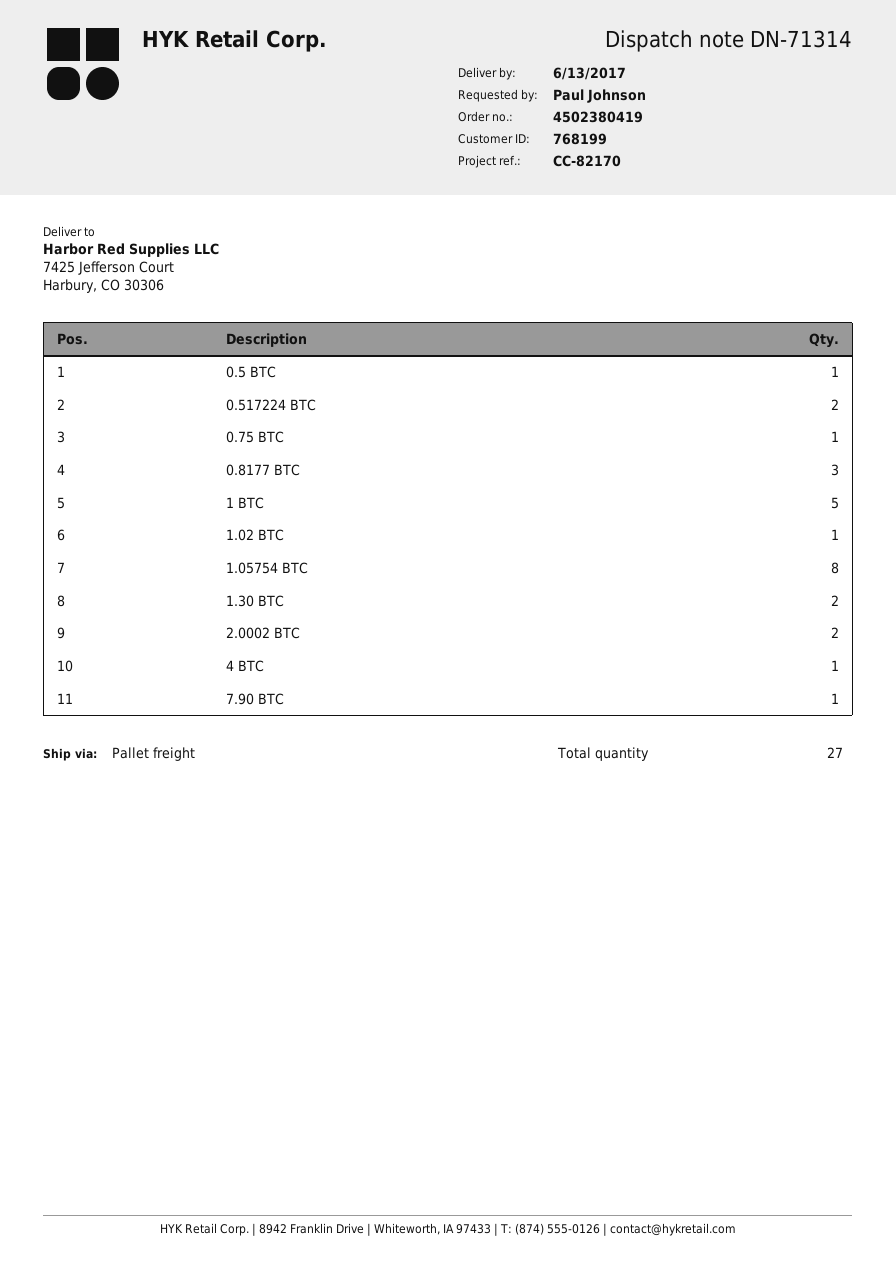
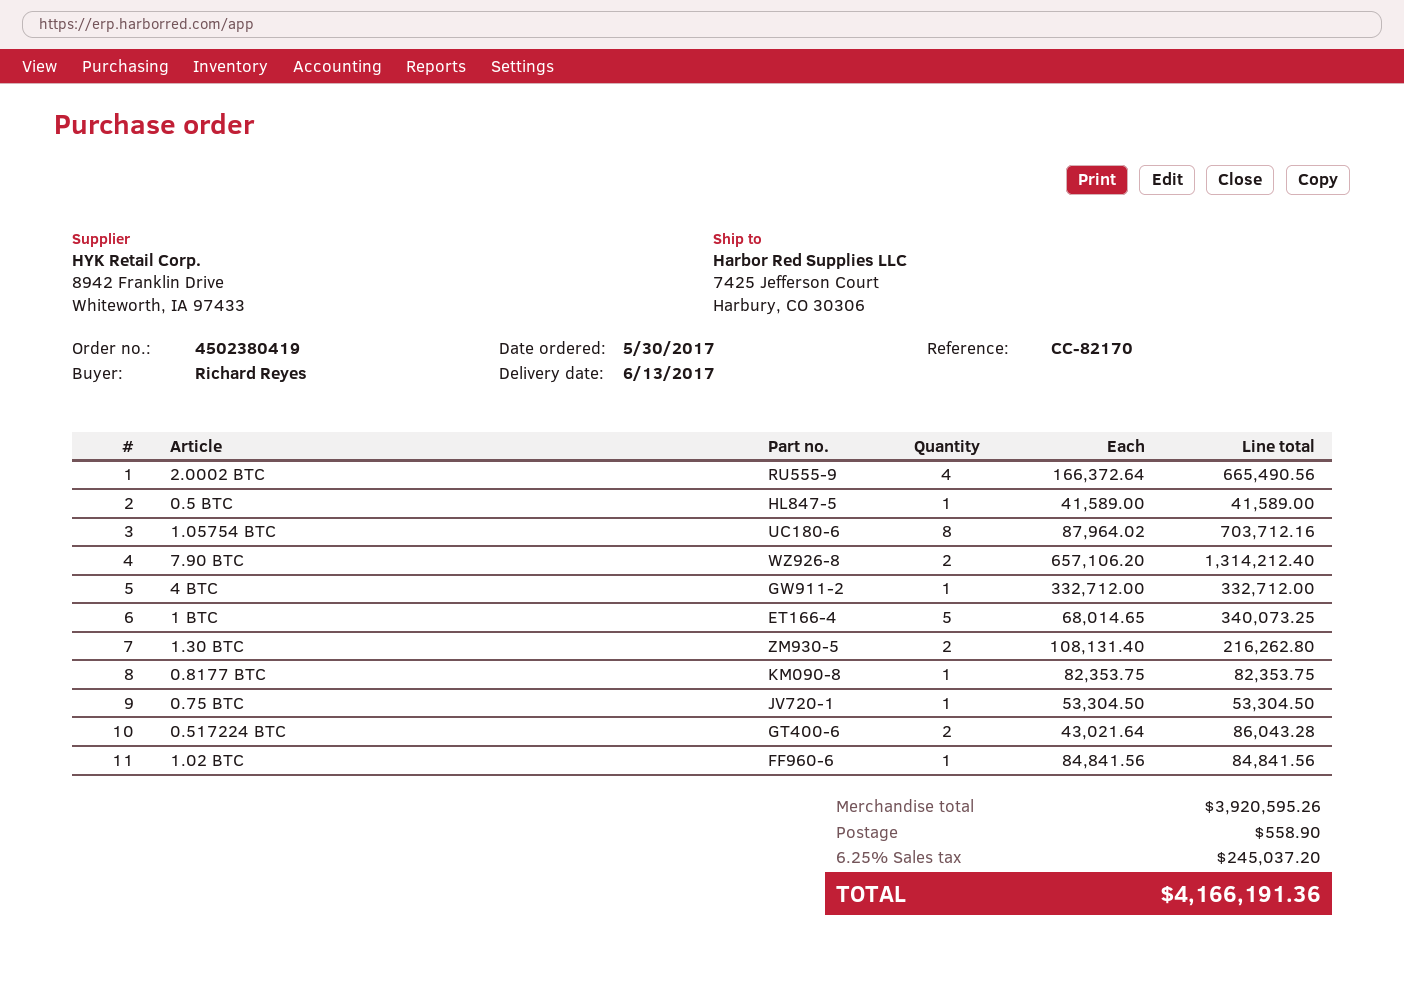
ordered by: Paul Johnson -> Richard Reyes
0.8177 BTC: 3 -> 1
2.0002 BTC: 2 -> 4
7.90 BTC: 1 -> 2

